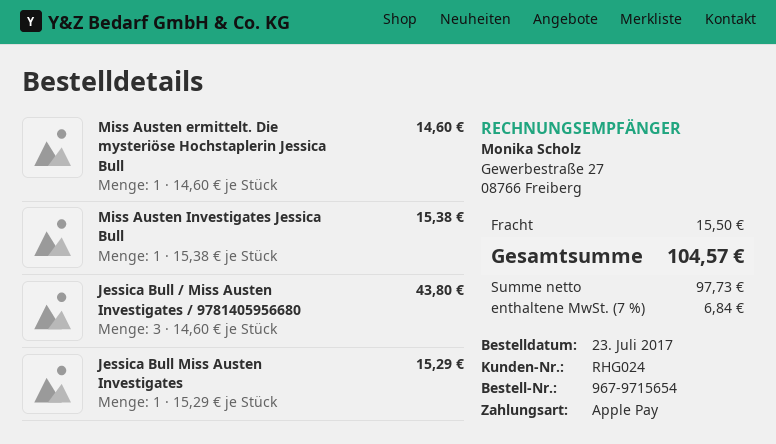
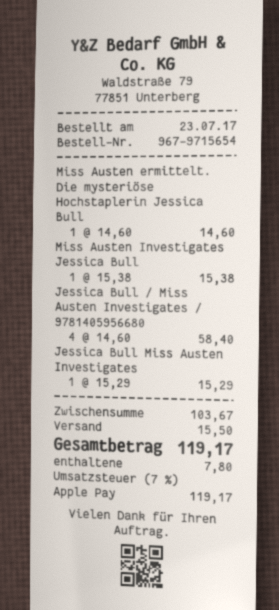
Jessica Bull / Miss Austen Investigates / 9781405956680: 3 x 14.60 = 43.80 -> 4 x 14.60 = 58.40
tax: 7% = 6.84 -> 7% = 7.80
total: 104.57 -> 119.17

